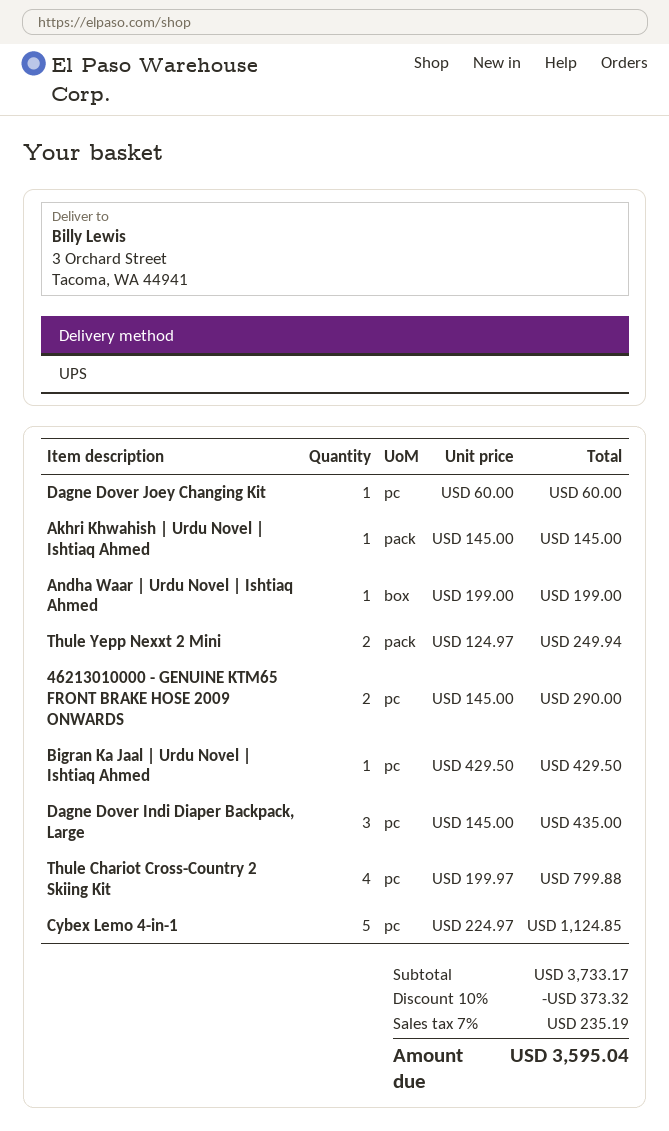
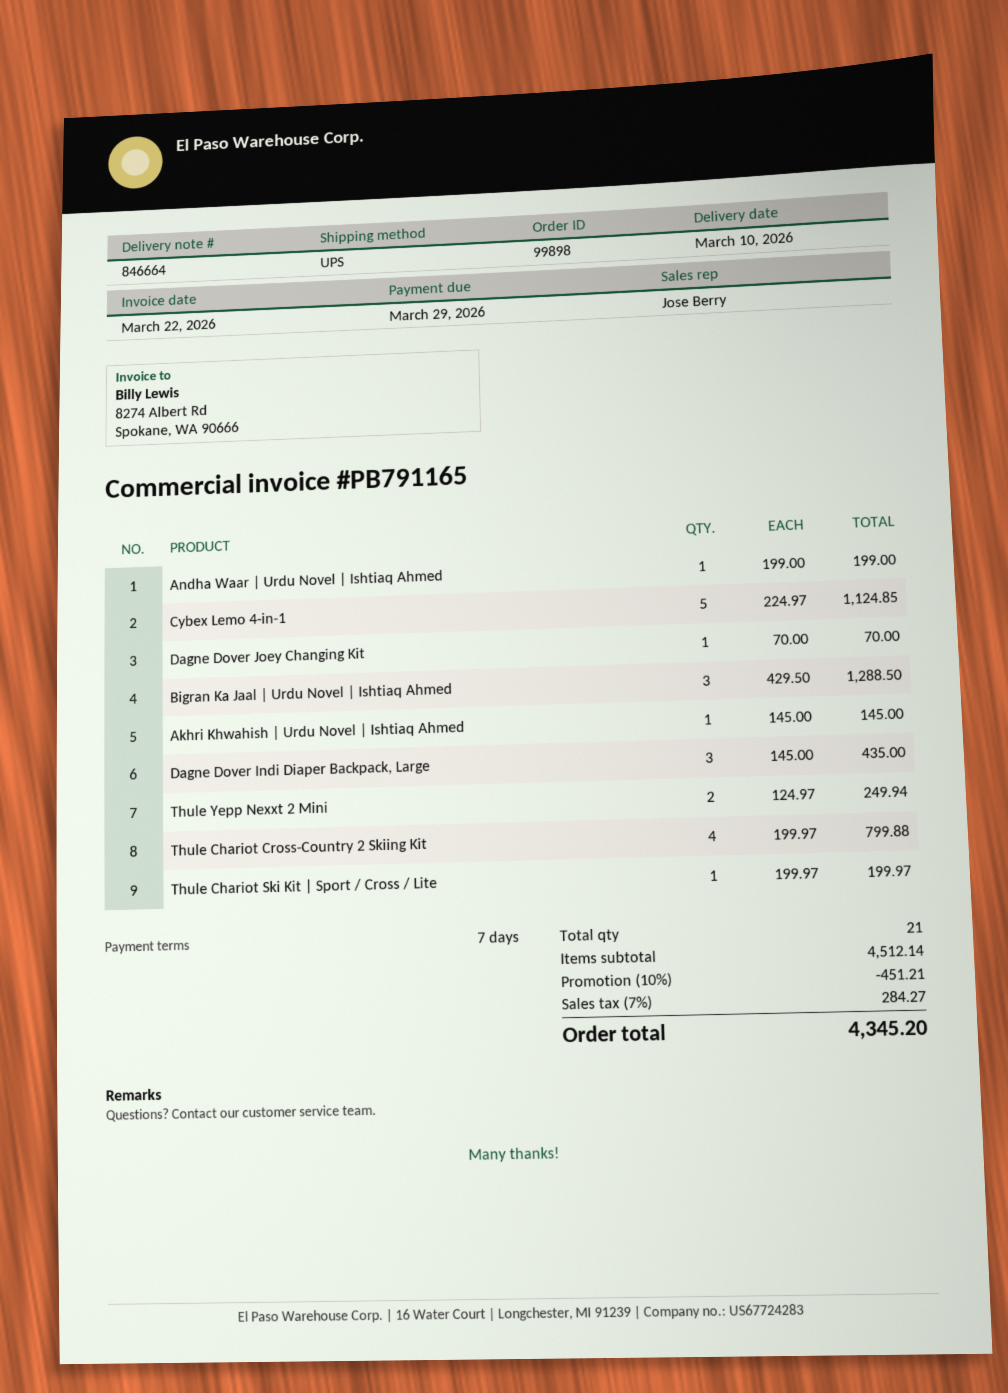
Dagne Dover Joey Changing Kit: 1 x 60.00 = 60.00 -> 1 x 70.00 = 70.00
46213010000 - GENUINE KTM65 FRONT BRAKE HOSE 2009 ONWARDS: 2 x 145.00 = 290.00 -> none
Bigran Ka Jaal | Urdu Novel | Ishtiaq Ahmed: 1 x 429.50 = 429.50 -> 3 x 429.50 = 1288.50
Thule Chariot Ski Kit | Sport / Cross / Lite: none -> 1 x 199.97 = 199.97
subtotal: 3733.17 -> 4512.14
discount: 10% = 373.32 -> 10% = 451.21
tax: 7% = 235.19 -> 7% = 284.27
total: 3595.04 -> 4345.20

